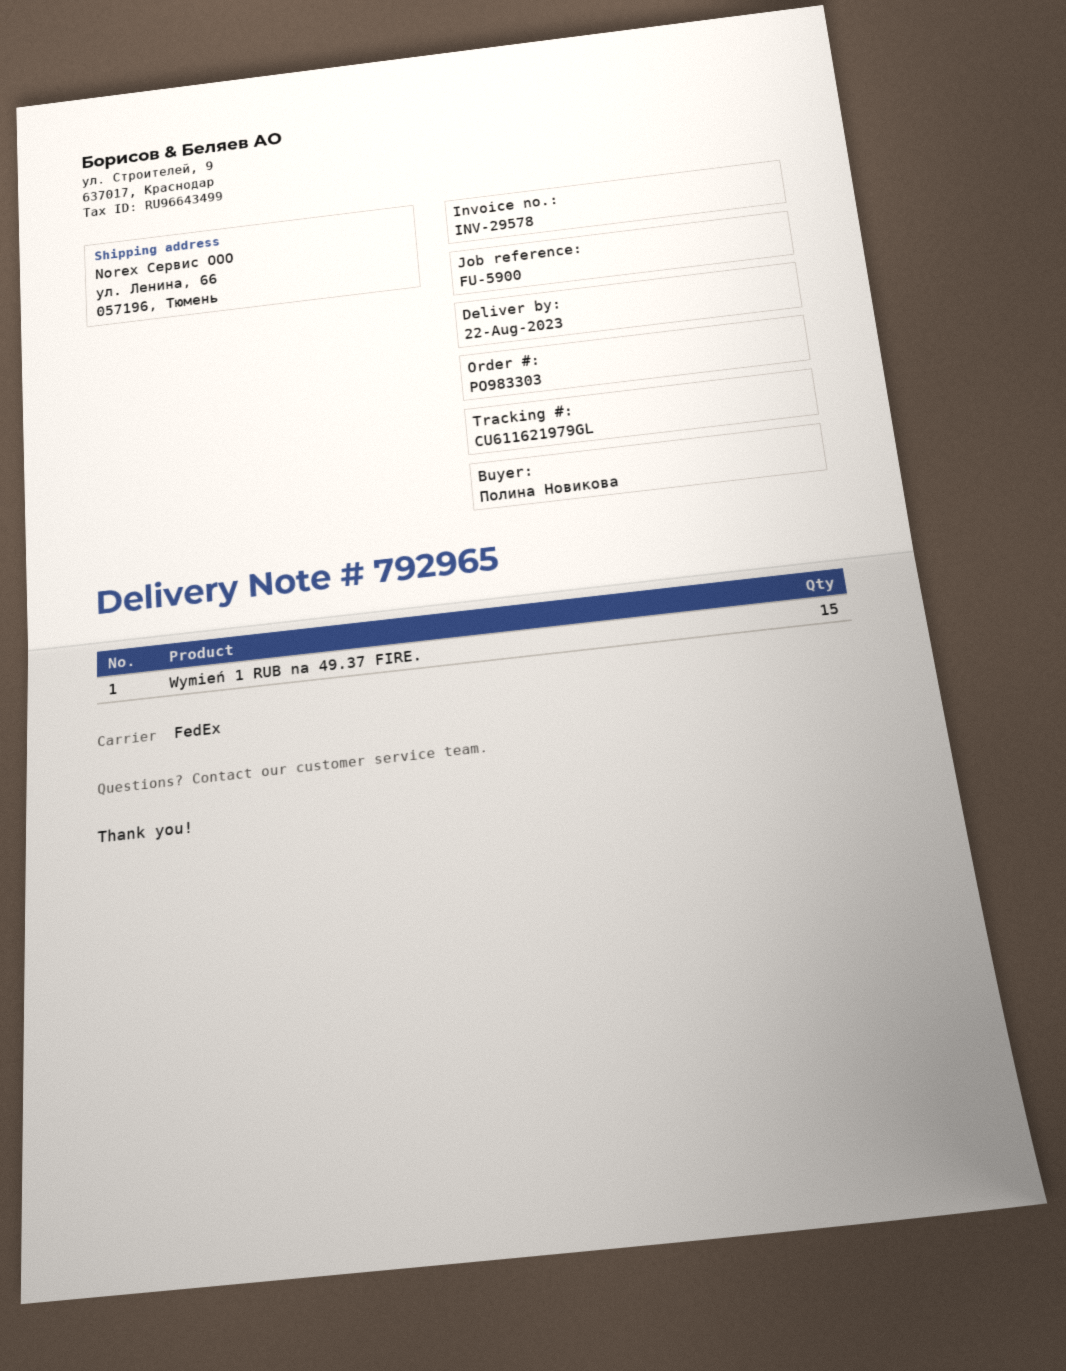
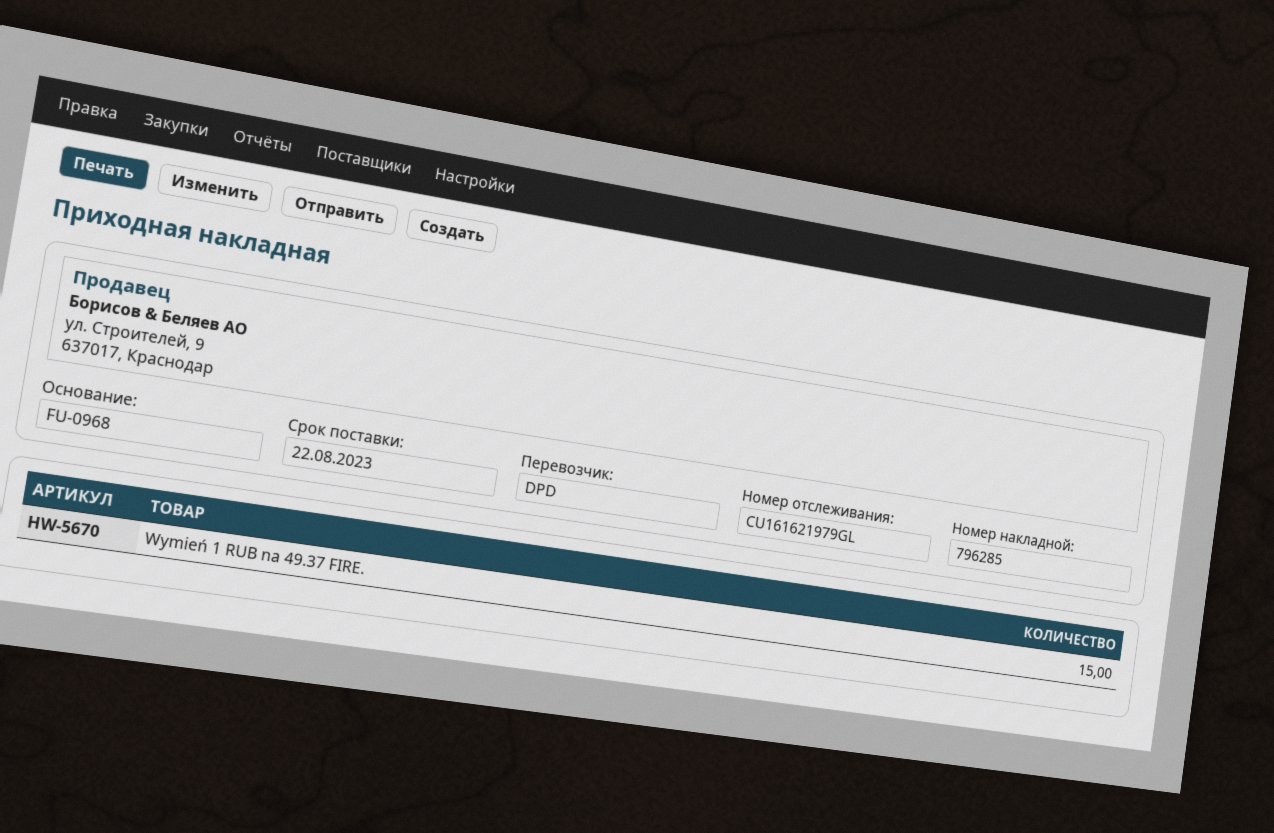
delivery note number: 792965 -> 796285
reference: FU-5900 -> FU-0968
shipping method: FedEx -> DPD
tracking number: CU611621979GL -> CU161621979GL

